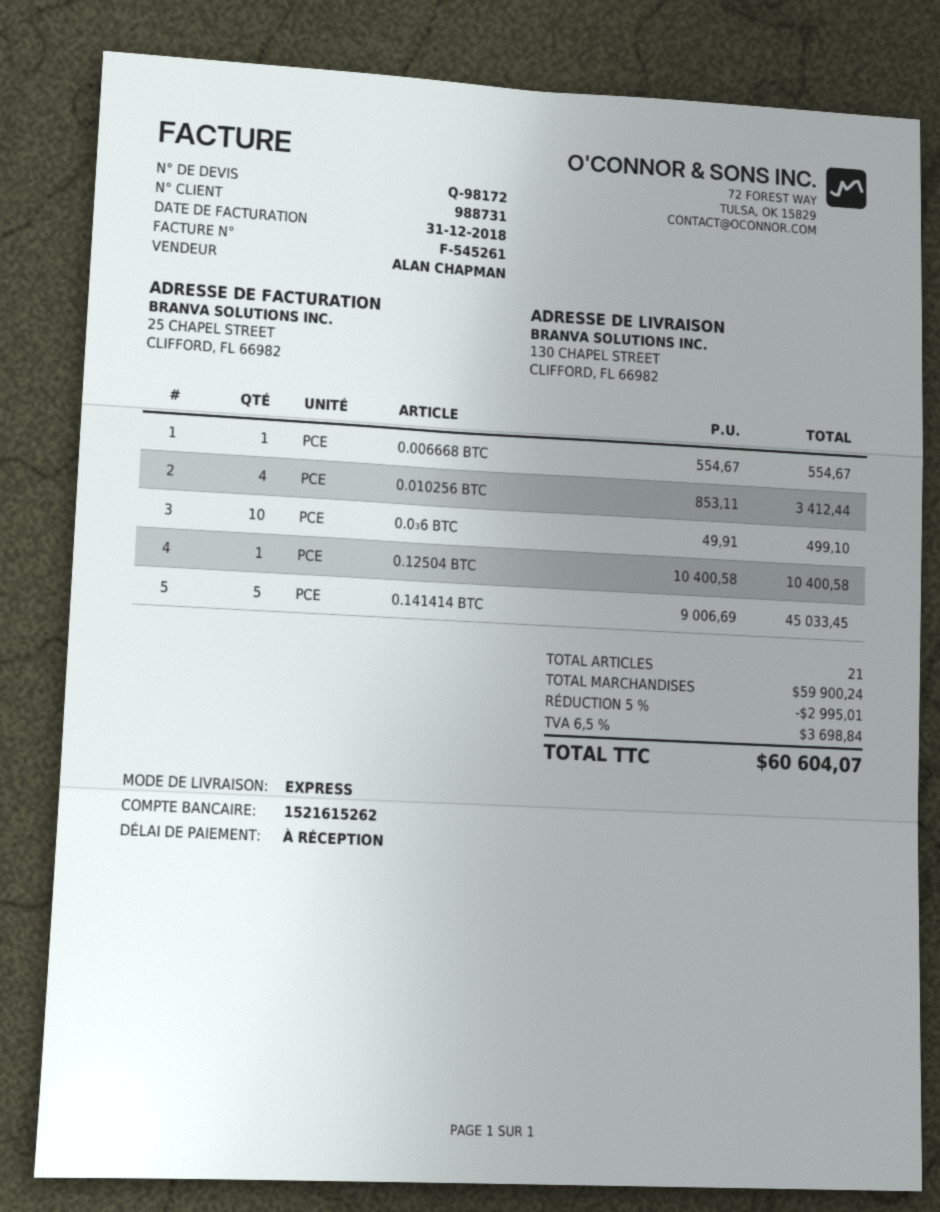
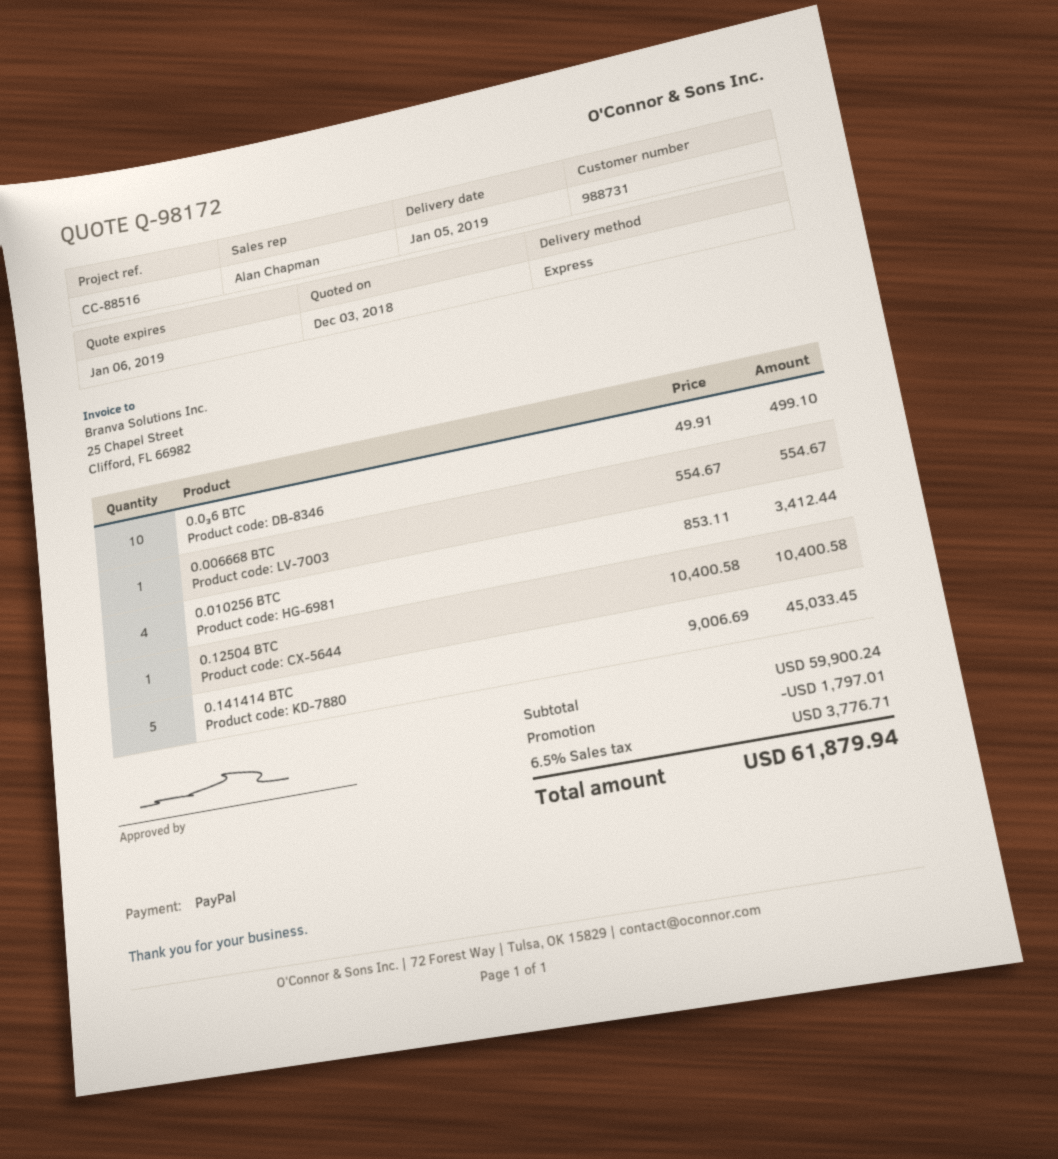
discount: 2995.01 -> 1797.01
tax: 6.5% = 3698.84 -> 6.5% = 3776.71
total: 60604.07 -> 61879.94

